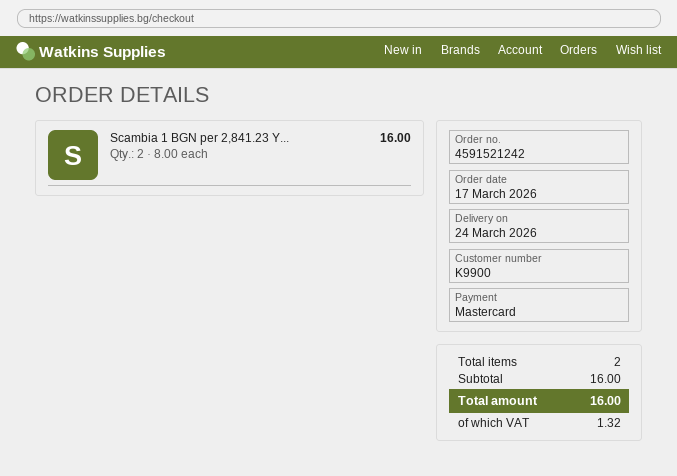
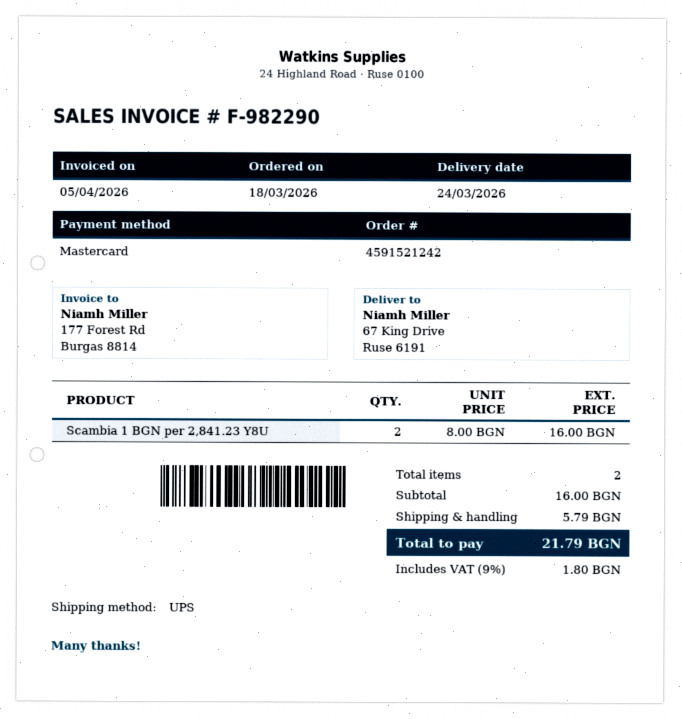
order date: 2026-03-17 -> 2026-03-18
shipping: none -> 5.79
tax: 1.32 -> 1.80
total: 16.00 -> 21.79

